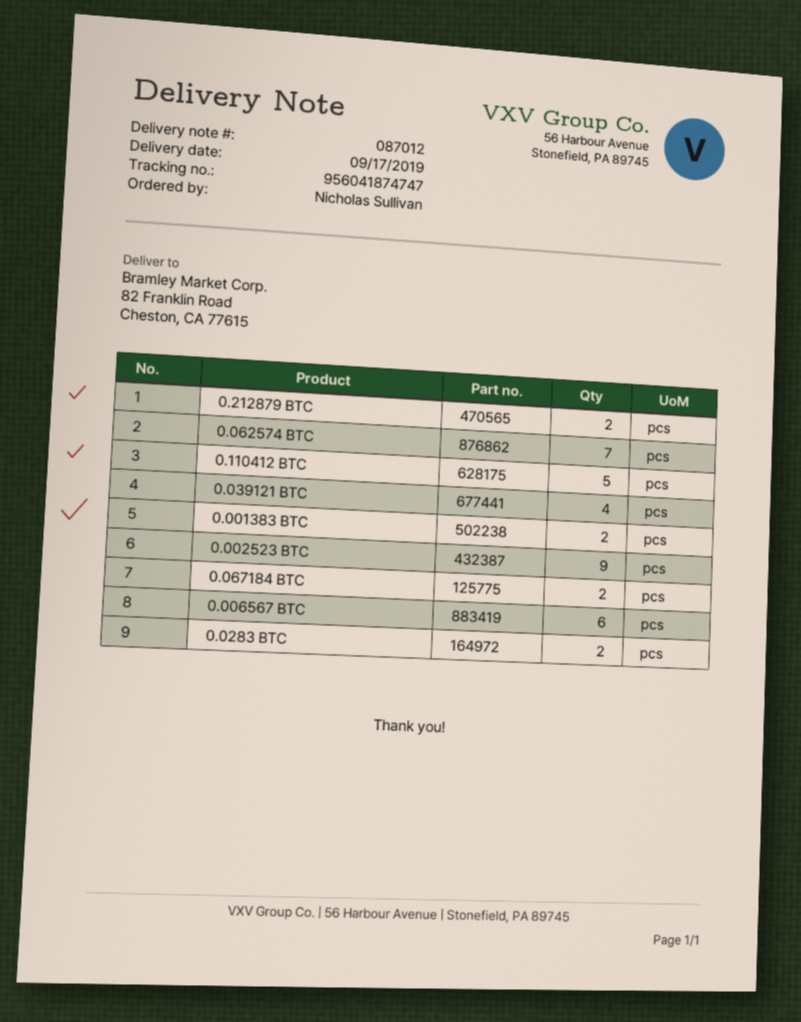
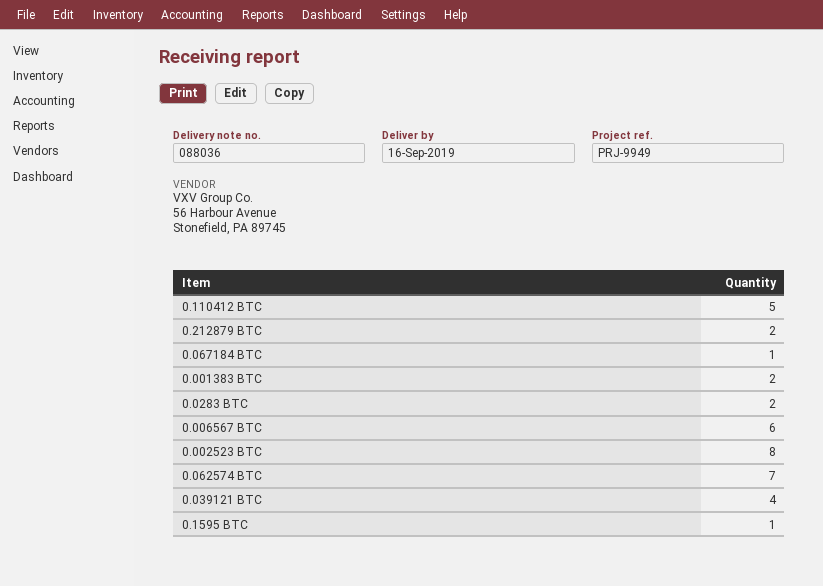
delivery note number: 087012 -> 088036
delivery date: 2019-09-17 -> 2019-09-16
0.002523 BTC: 9 -> 8
0.067184 BTC: 2 -> 1
0.1595 BTC: none -> 1

